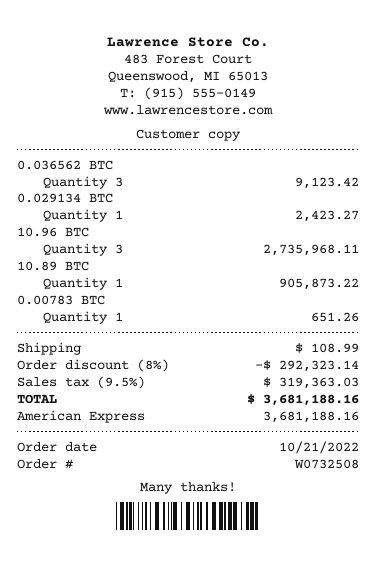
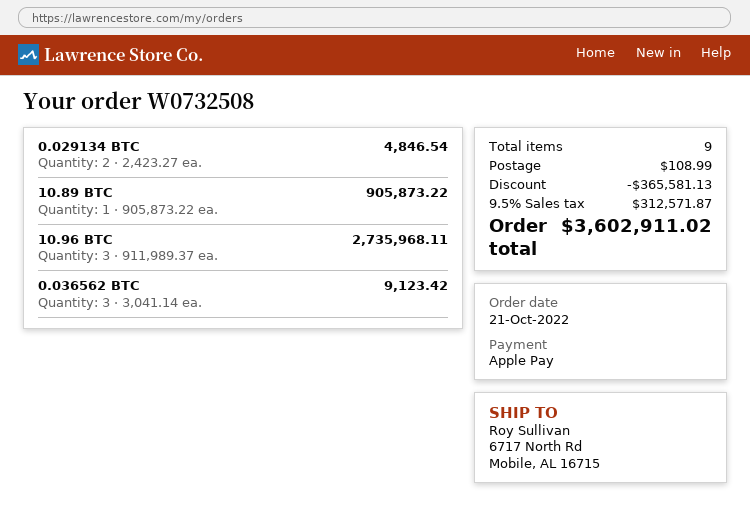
payment method: American Express -> Apple Pay
0.029134 BTC: 1 for 2423.27 -> 2 for 4846.54
0.00783 BTC: 1 for 651.26 -> none
discount: 292323.14 -> 365581.13
tax: 9.5% = 319363.03 -> 9.5% = 312571.87
total: 3681188.16 -> 3602911.02

